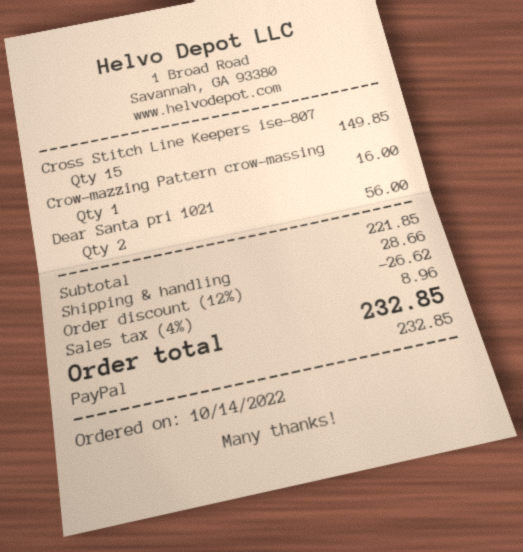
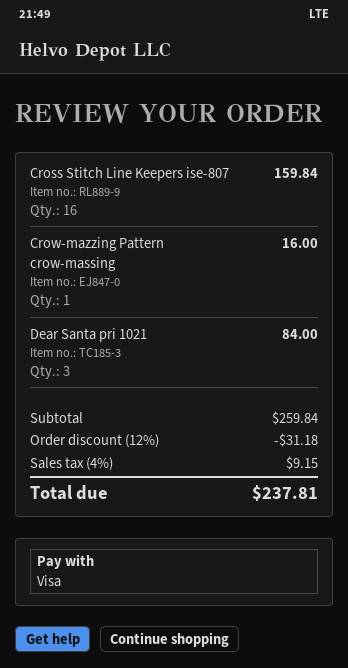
payment method: PayPal -> Visa
Cross Stitch Line Keepers ise-807: 15 for 149.85 -> 16 for 159.84
Dear Santa pri 1021: 2 for 56.00 -> 3 for 84.00
subtotal: 221.85 -> 259.84
discount: 12% = 26.62 -> 12% = 31.18
shipping: 28.66 -> none
tax: 4% = 8.96 -> 4% = 9.15
total: 232.85 -> 237.81

